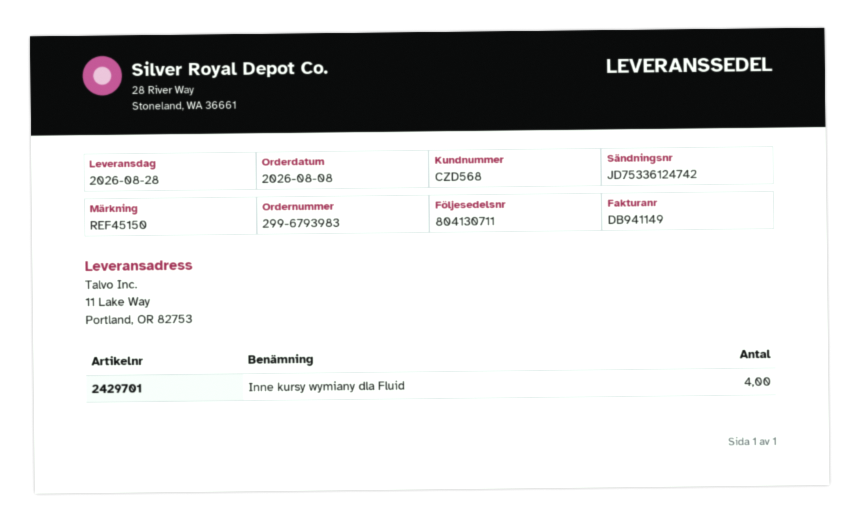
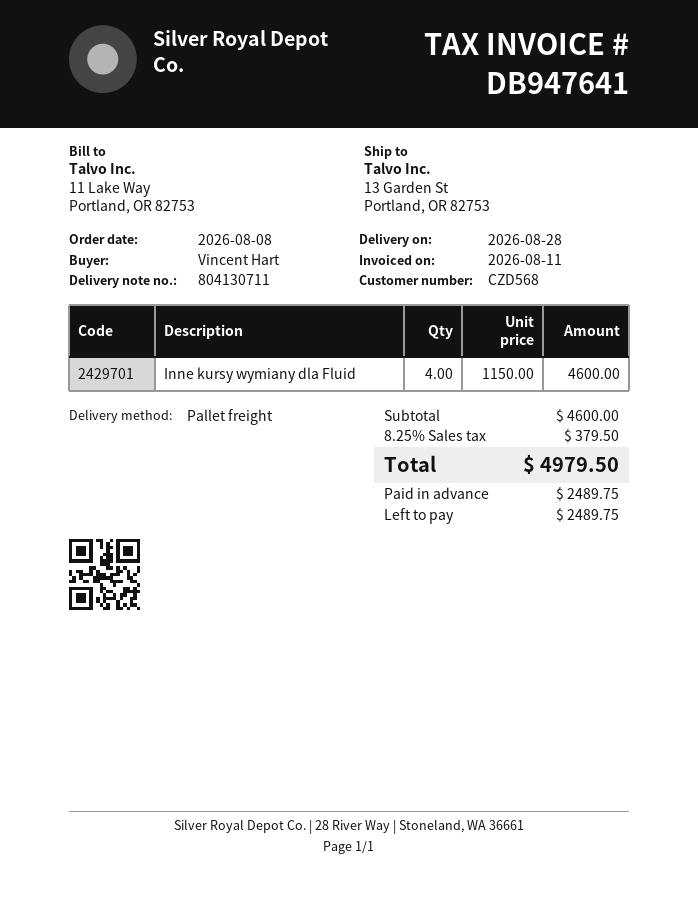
invoice number: DB941149 -> DB947641
ship to: 11 Lake Way, Portland, OR 82753 -> 13 Garden St, Portland, OR 82753

